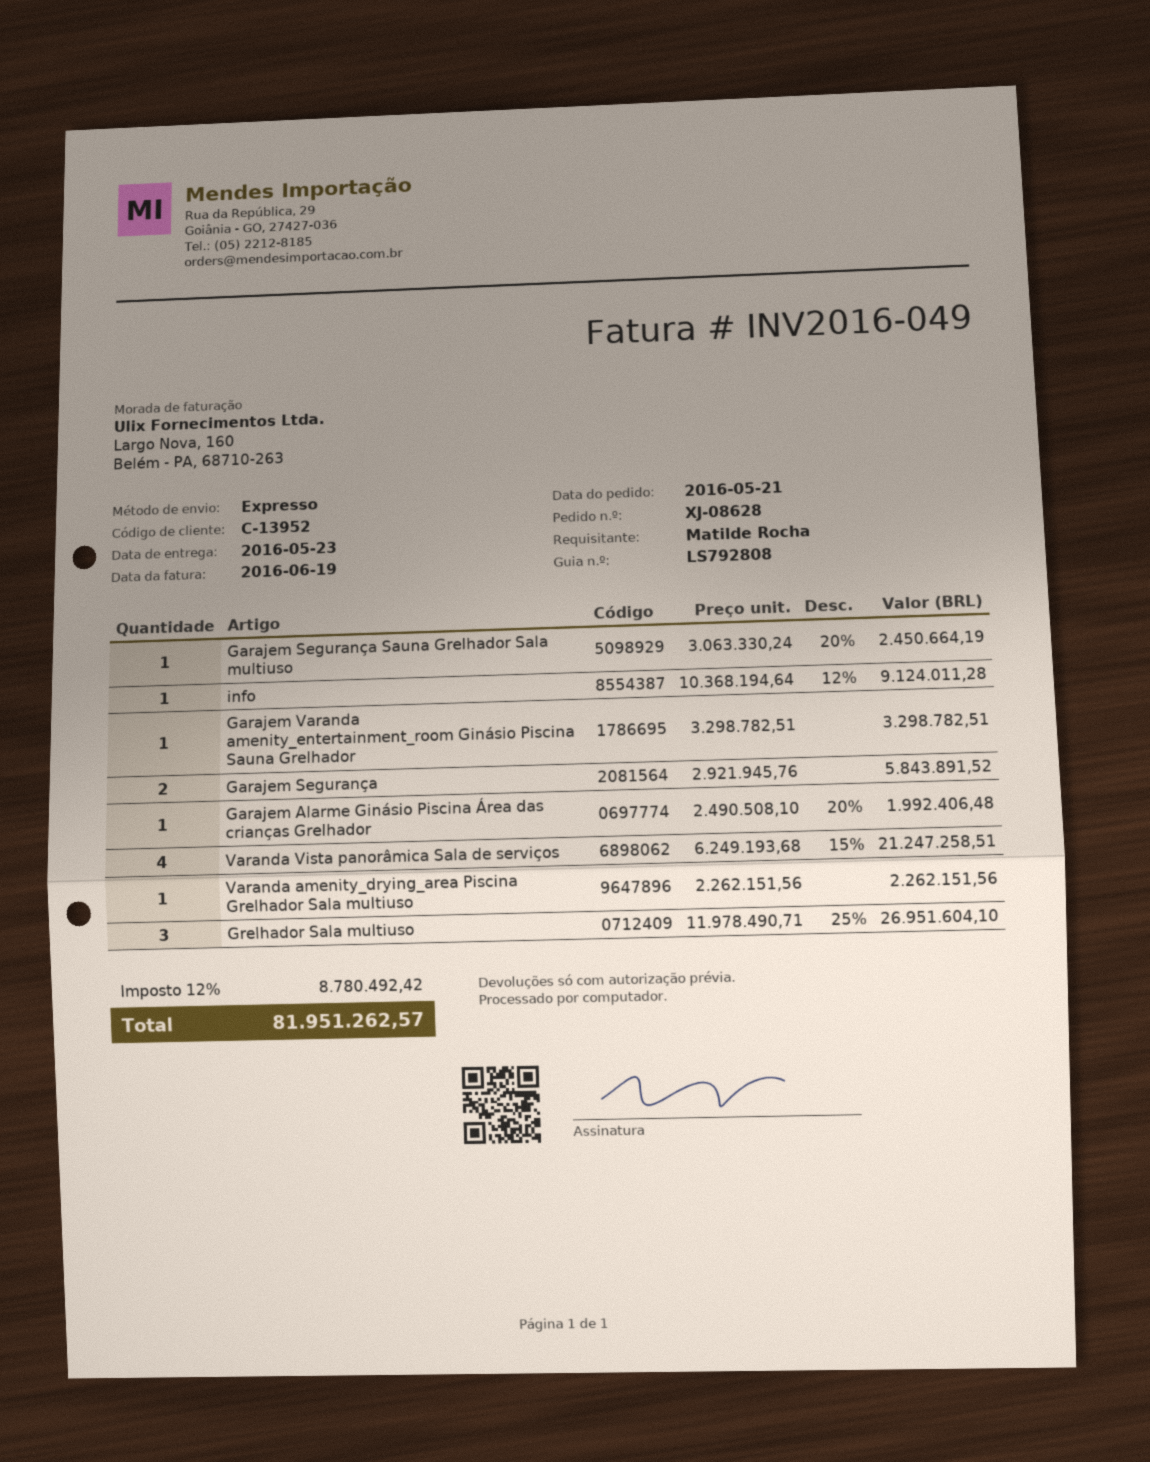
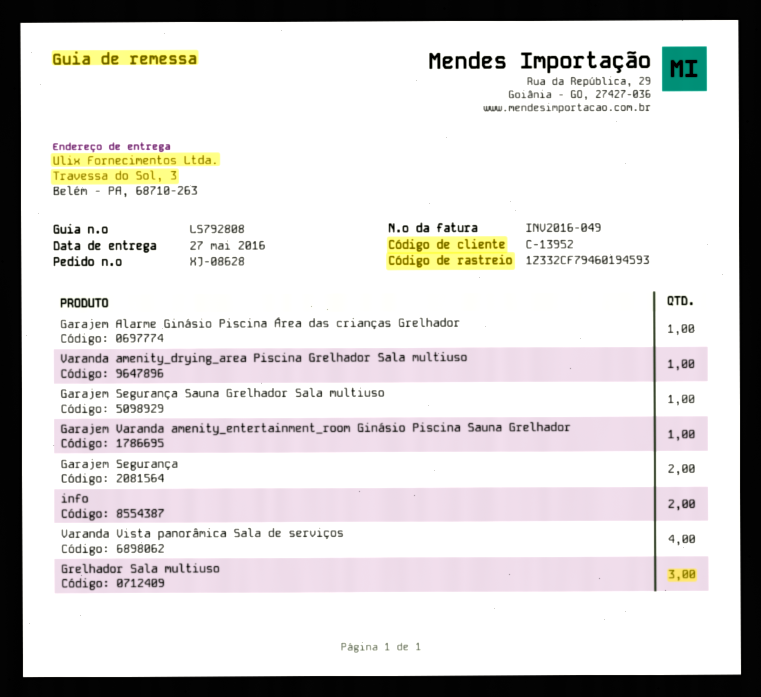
delivery date: 2016-05-23 -> 2016-05-27
info: 1 -> 2

